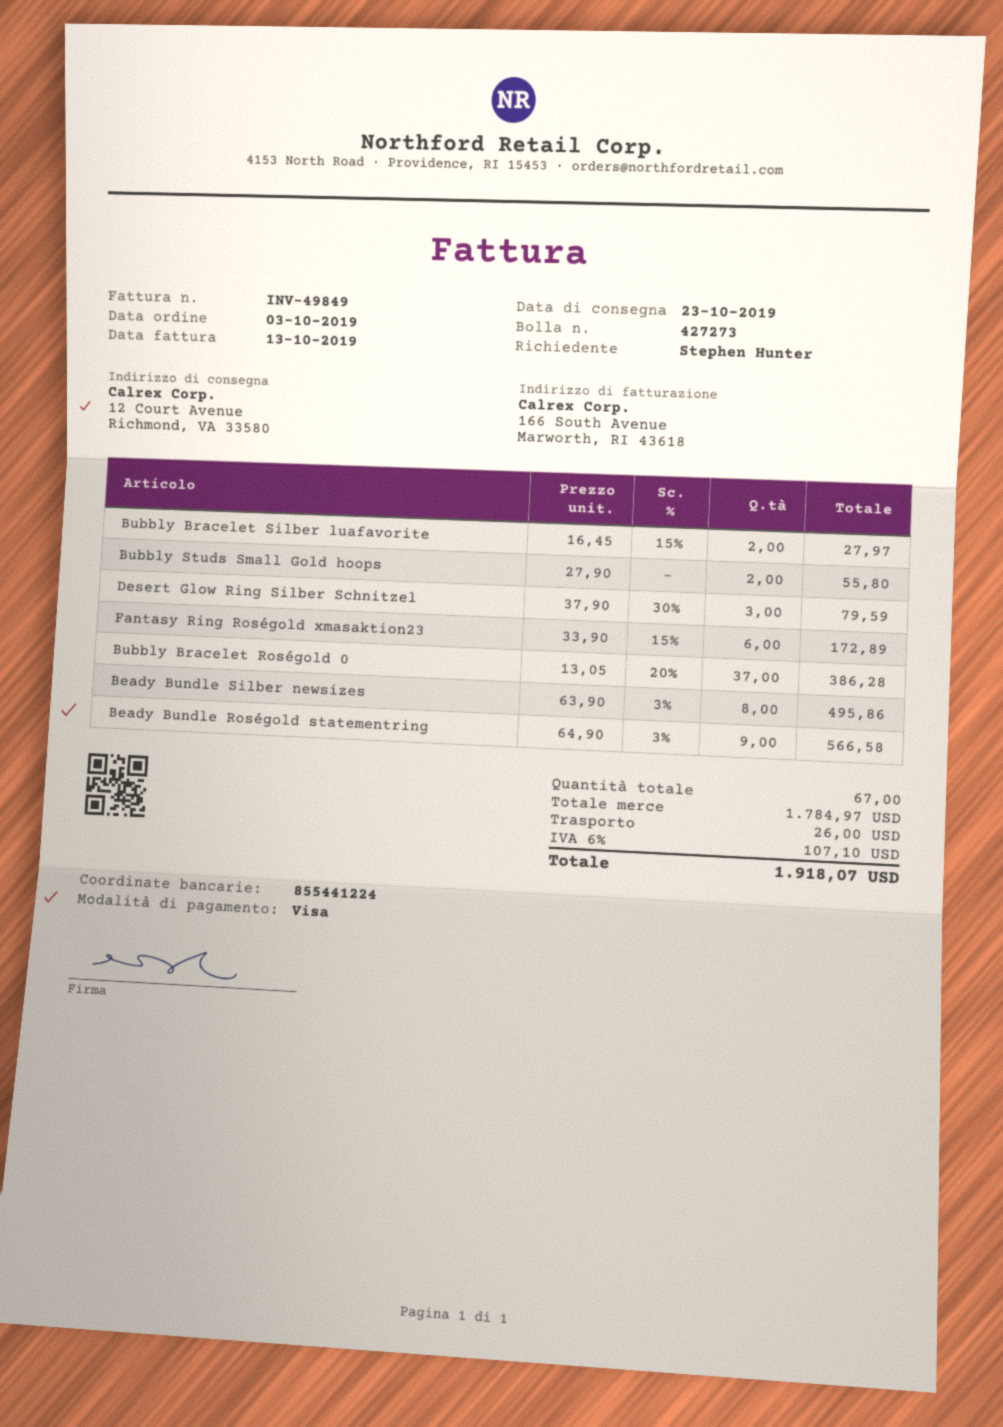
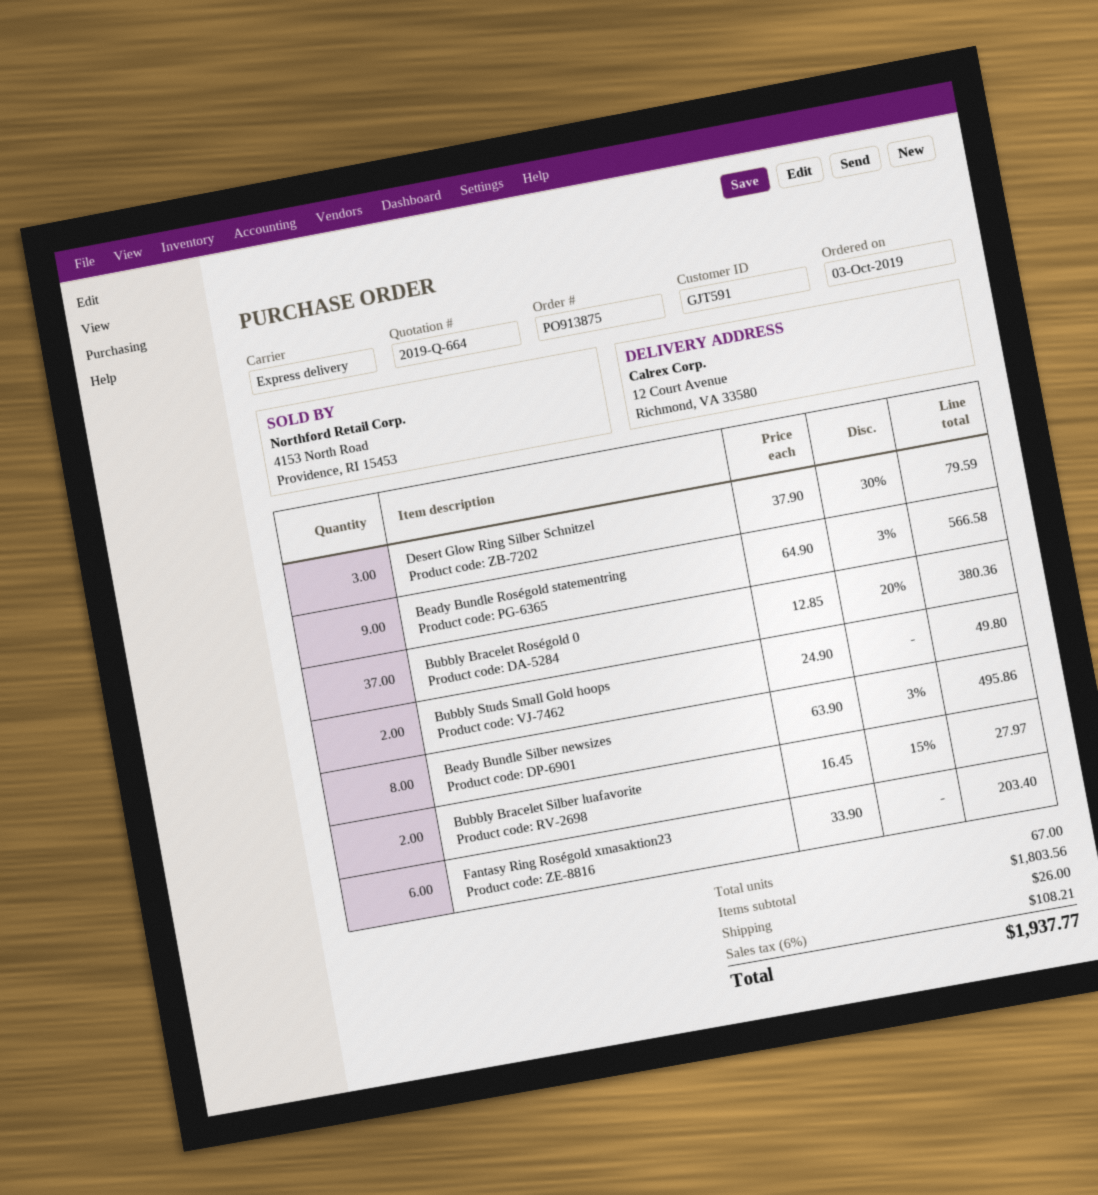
Bubbly Studs Small Gold hoops: 2 x 27.90 = 55.80 -> 2 x 24.90 = 49.80
Fantasy Ring Roségold xmasaktion23: 6 x 33.90 - 15% = 172.89 -> 6 x 33.90 = 203.40
Bubbly Bracelet Roségold 0: 37 x 13.05 - 20% = 386.28 -> 37 x 12.85 - 20% = 380.36
subtotal: 1784.97 -> 1803.56
tax: 6% = 107.10 -> 6% = 108.21
total: 1918.07 -> 1937.77

